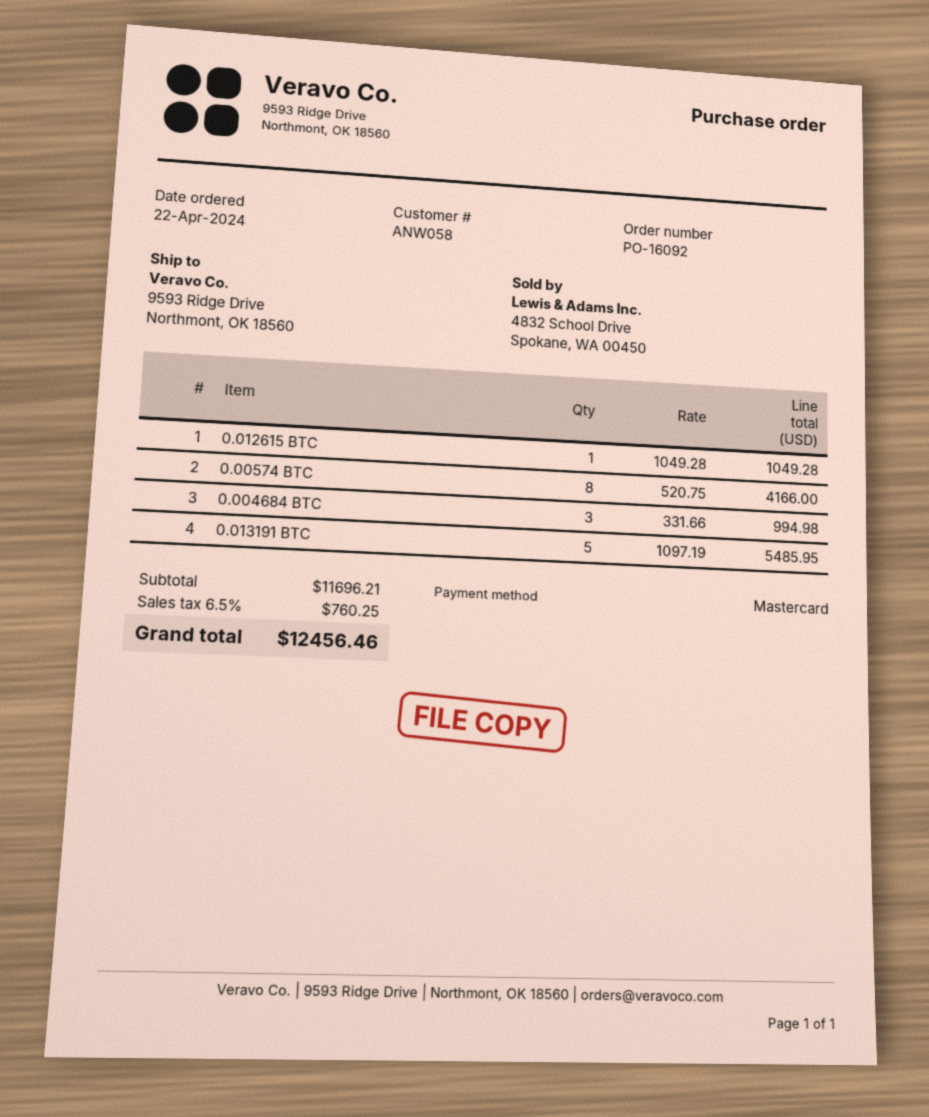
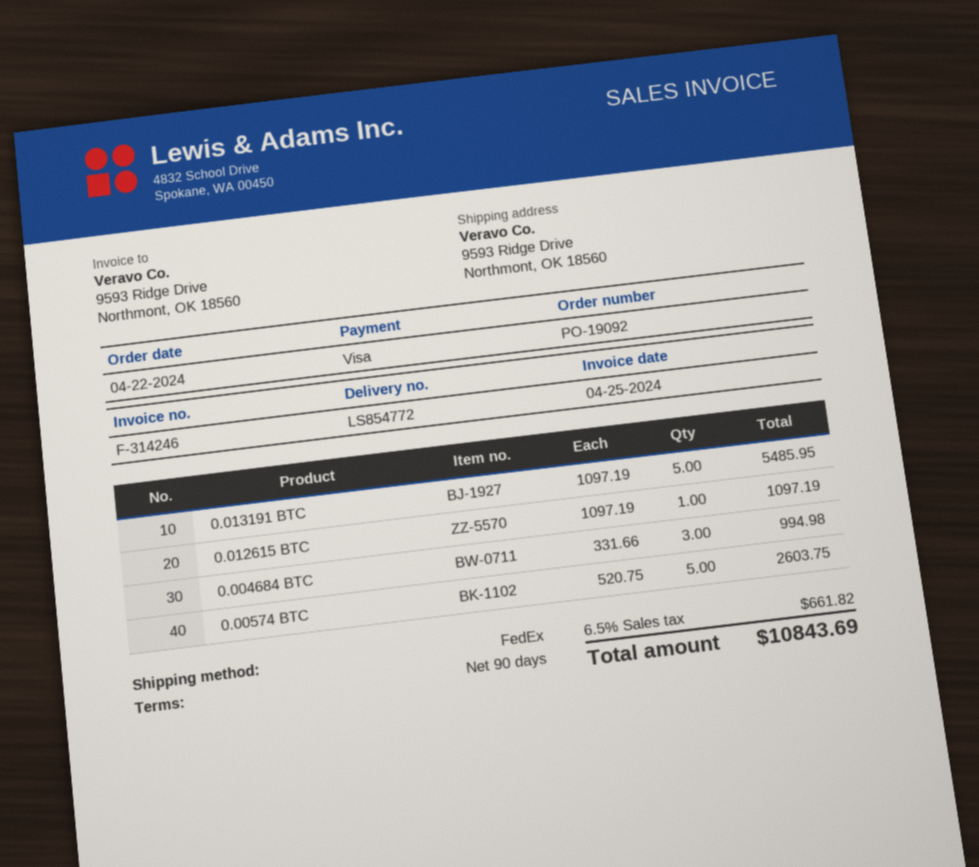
order number: PO-16092 -> PO-19092
payment method: Mastercard -> Visa
0.012615 BTC: 1 x 1049.28 = 1049.28 -> 1 x 1097.19 = 1097.19
0.00574 BTC: 8 x 520.75 = 4166.00 -> 5 x 520.75 = 2603.75
tax: 6.5% = 760.25 -> 6.5% = 661.82
total: 12456.46 -> 10843.69

